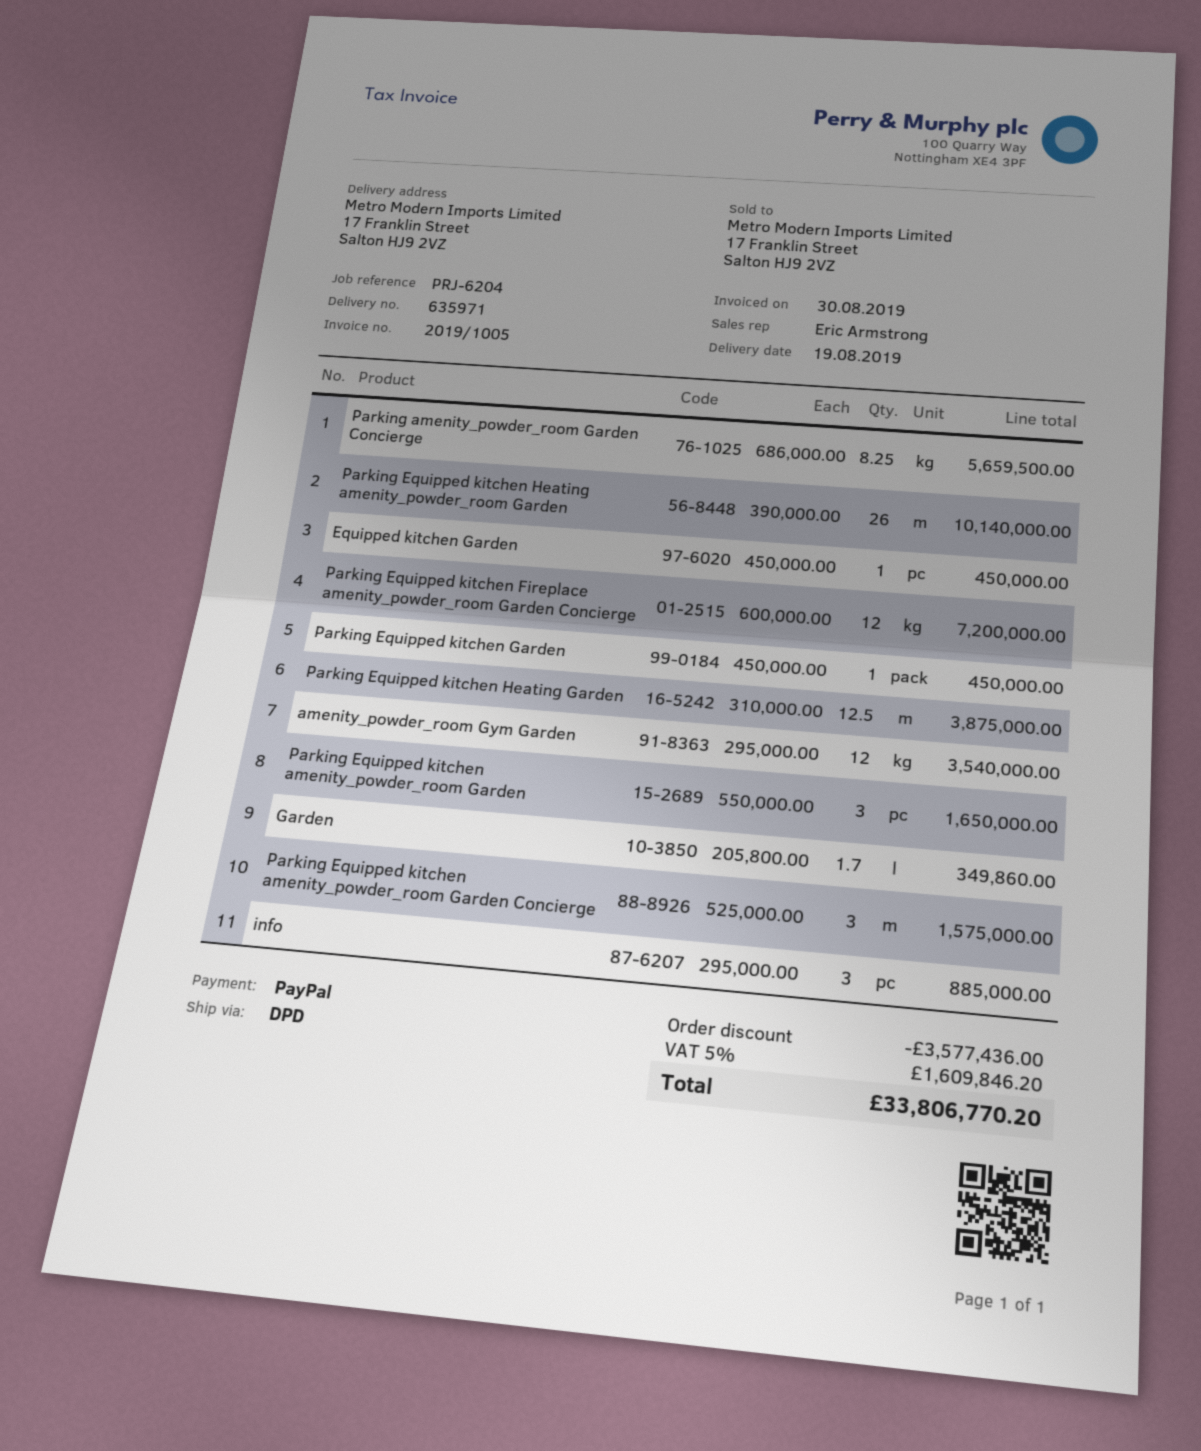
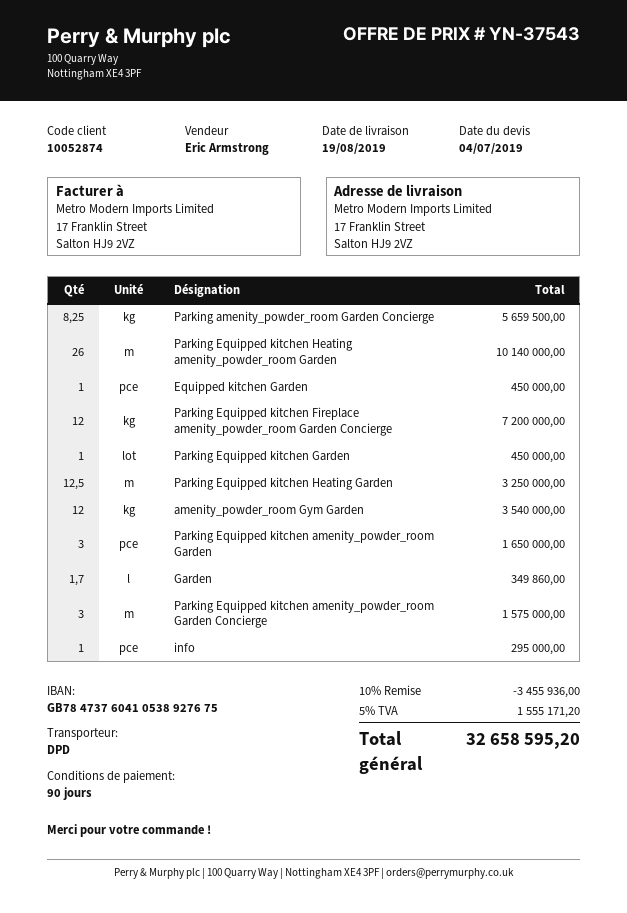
Parking Equipped kitchen Heating Garden: 12.5 for 3875000.00 -> 12.5 for 3250000.00
info: 3 for 885000.00 -> 1 for 295000.00
discount: 3577436.00 -> 3455936.00
tax: 5% = 1609846.20 -> 5% = 1555171.20
total: 33806770.20 -> 32658595.20

